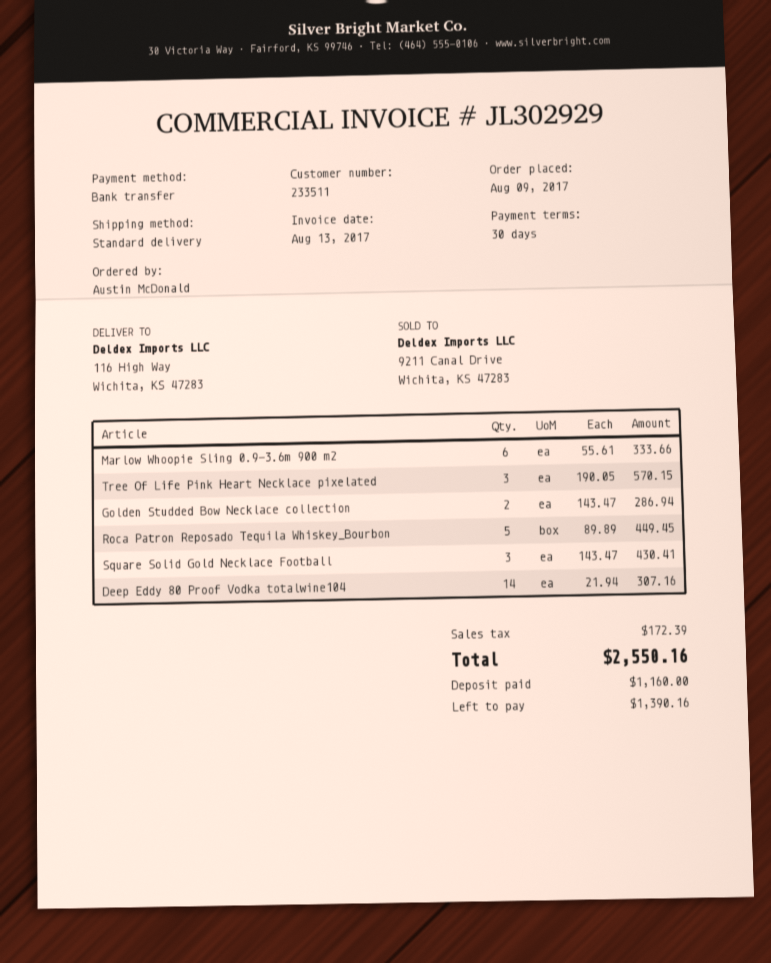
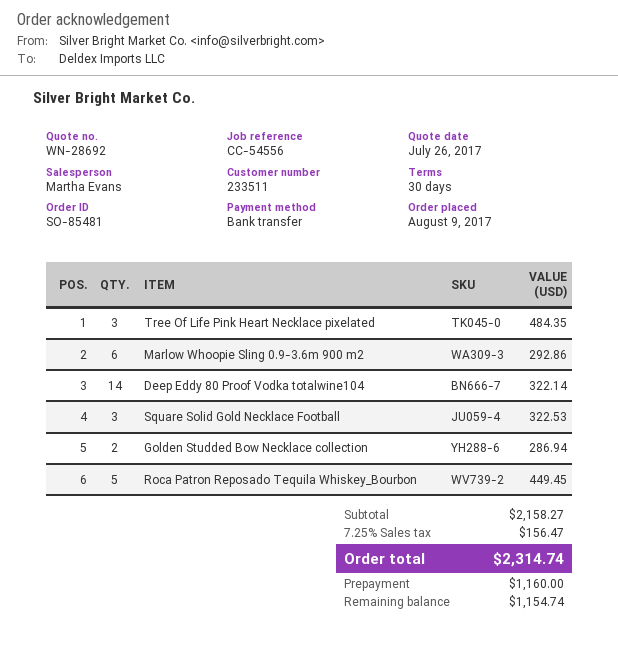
Marlow Whoopie Sling 0.9-3.6m 900 m2: 6 for 333.66 -> 6 for 292.86
Tree Of Life Pink Heart Necklace pixelated: 3 for 570.15 -> 3 for 484.35
Square Solid Gold Necklace Football: 3 for 430.41 -> 3 for 322.53
Deep Eddy 80 Proof Vodka totalwine104: 14 for 307.16 -> 14 for 322.14
tax: 172.39 -> 156.47
total: 2550.16 -> 2314.74
balance: 1390.16 -> 1154.74

